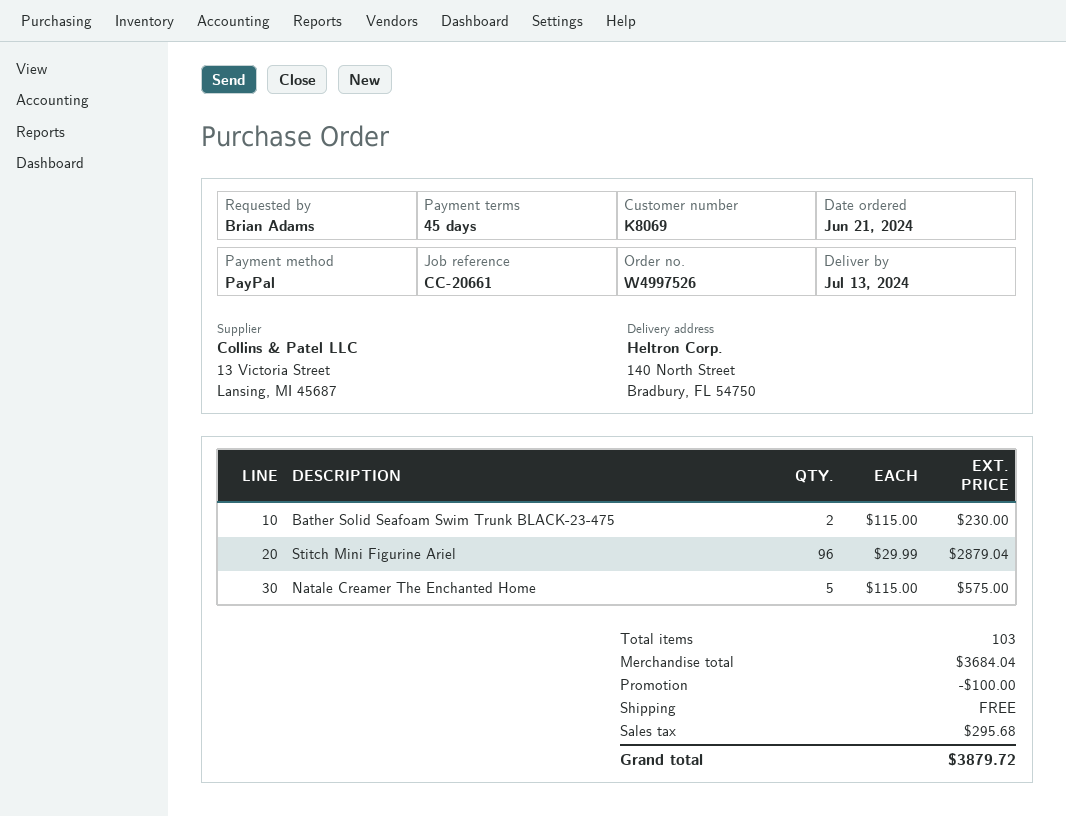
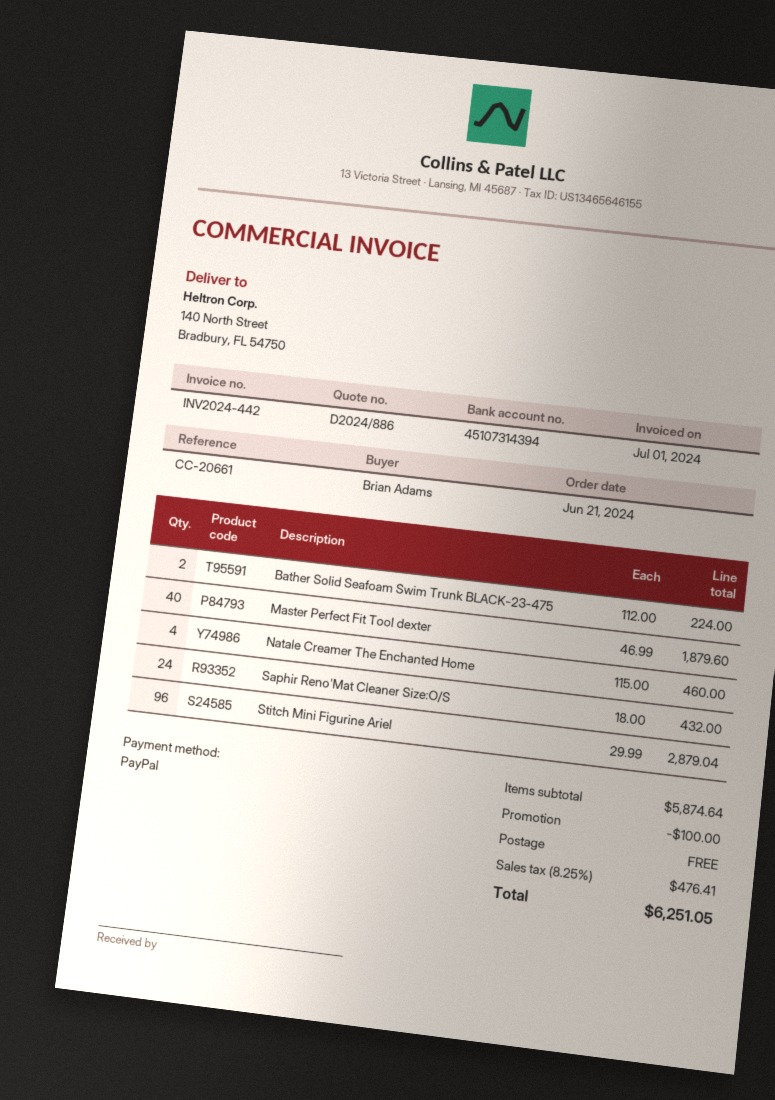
Bather Solid Seafoam Swim Trunk BLACK-23-475: 2 x 115.00 = 230.00 -> 2 x 112.00 = 224.00
Natale Creamer The Enchanted Home: 5 x 115.00 = 575.00 -> 4 x 115.00 = 460.00
Master Perfect Fit Tool dexter: none -> 40 x 46.99 = 1879.60
Saphir Reno'Mat Cleaner Size:O/S: none -> 24 x 18.00 = 432.00
subtotal: 3684.04 -> 5874.64
tax: 295.68 -> 476.41
total: 3879.72 -> 6251.05

